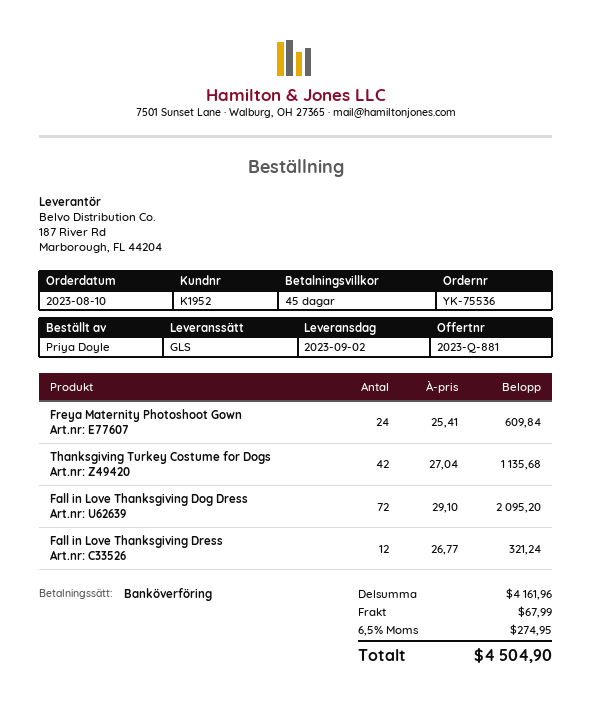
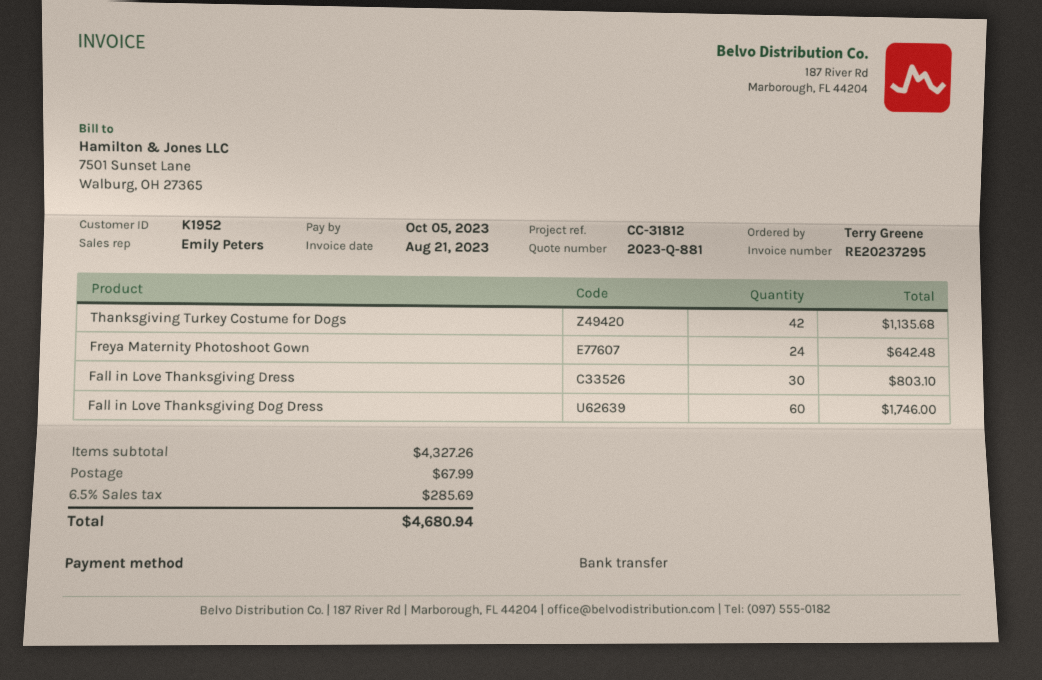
ordered by: Priya Doyle -> Terry Greene
Freya Maternity Photoshoot Gown: 24 for 609.84 -> 24 for 642.48
Fall in Love Thanksgiving Dog Dress: 72 for 2095.20 -> 60 for 1746.00
Fall in Love Thanksgiving Dress: 12 for 321.24 -> 30 for 803.10
subtotal: 4161.96 -> 4327.26
tax: 6.5% = 274.95 -> 6.5% = 285.69
total: 4504.90 -> 4680.94

